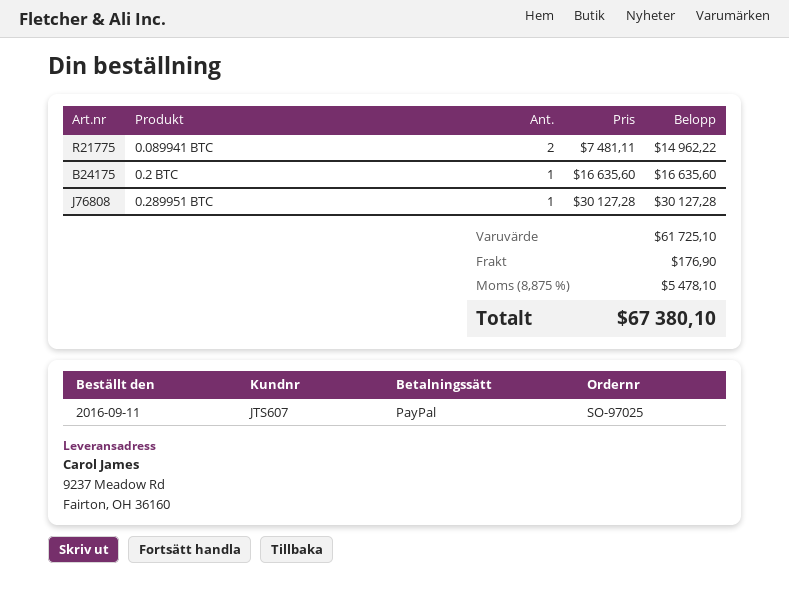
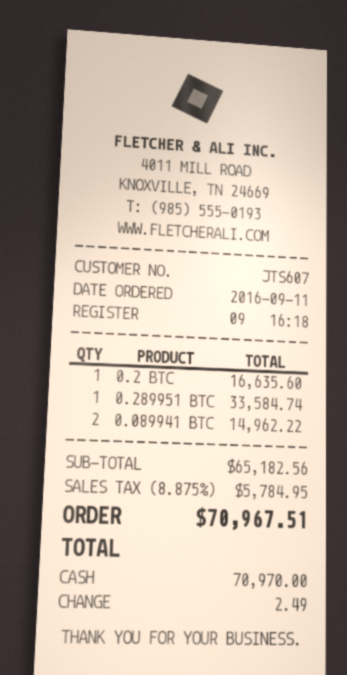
payment method: PayPal -> cash
0.289951 BTC: 1 for 30127.28 -> 1 for 33584.74
subtotal: 61725.10 -> 65182.56
shipping: 176.90 -> none
tax: 8.875% = 5478.10 -> 8.875% = 5784.95
total: 67380.10 -> 70967.51

